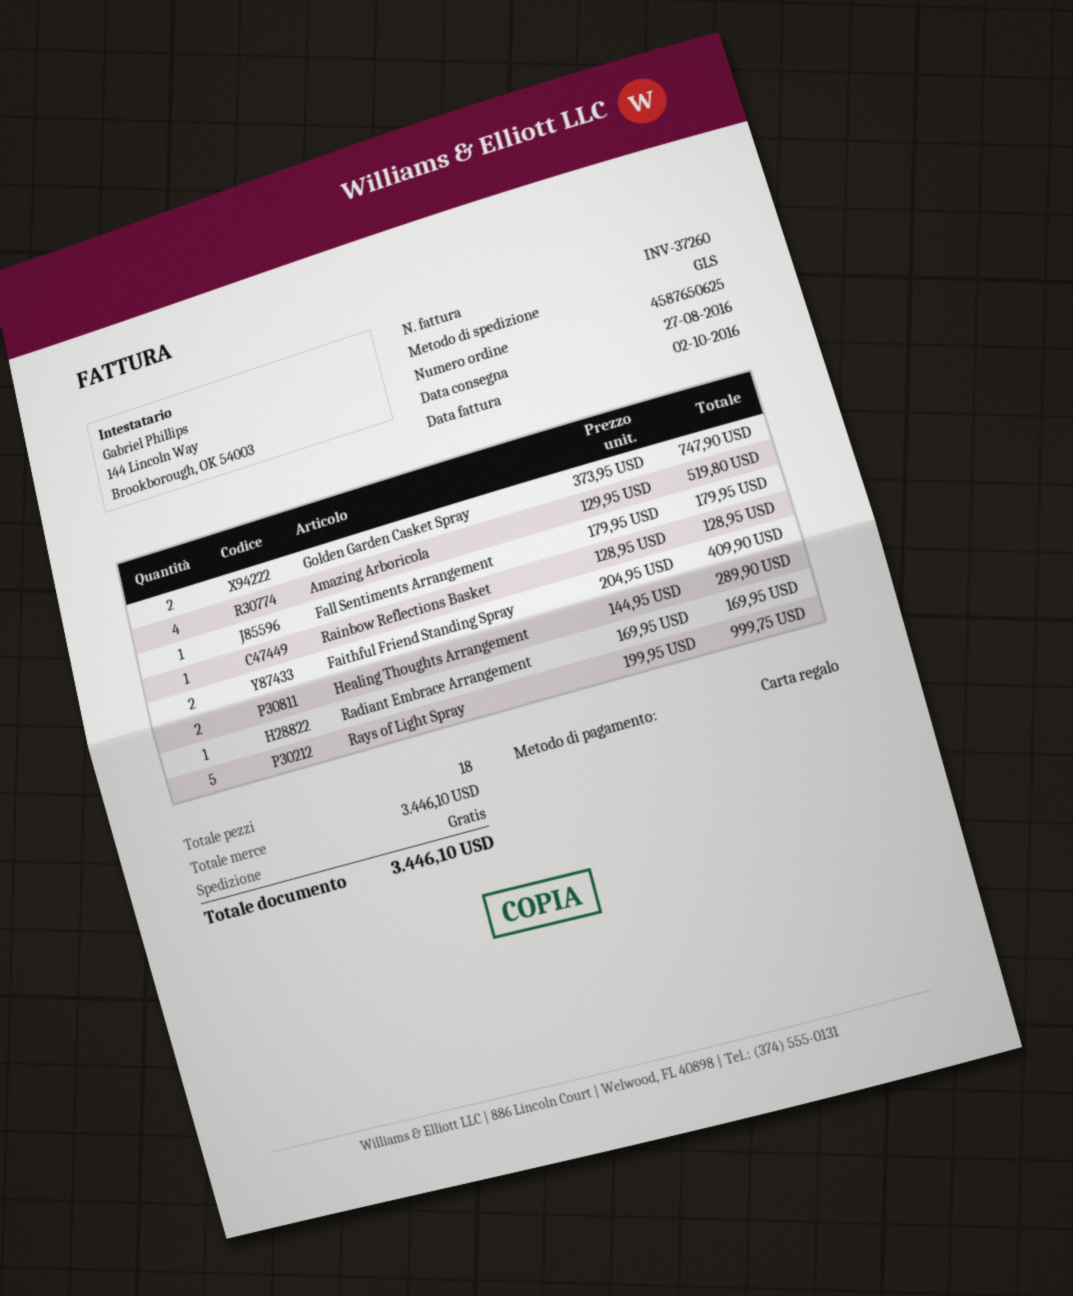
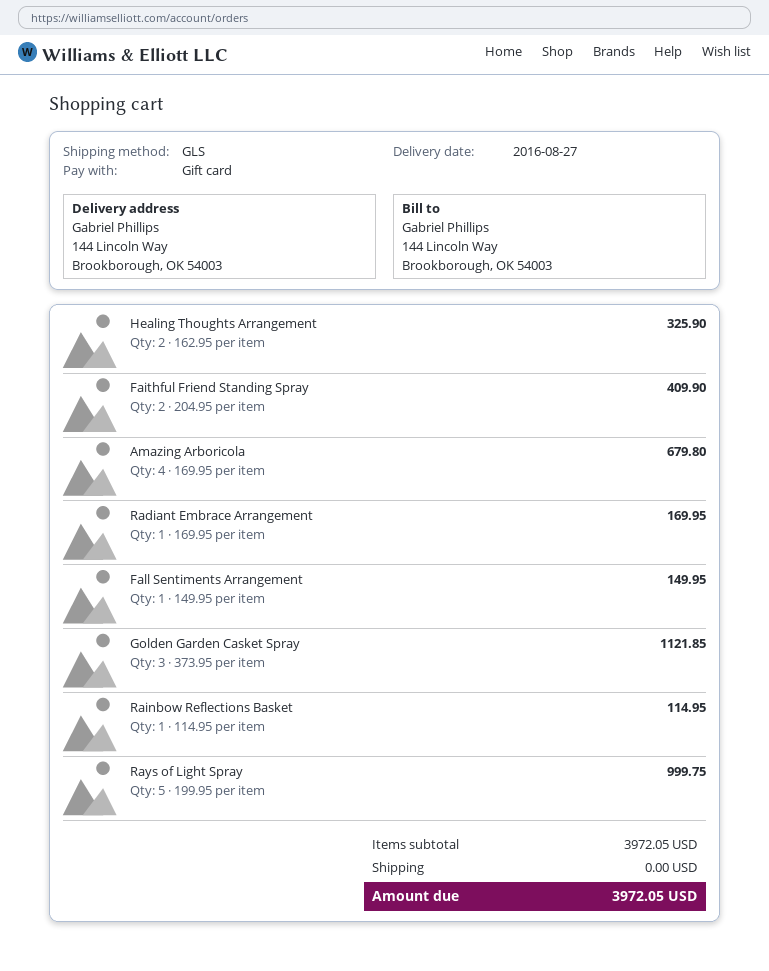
Golden Garden Casket Spray: 2 x 373.95 = 747.90 -> 3 x 373.95 = 1121.85
Amazing Arboricola: 4 x 129.95 = 519.80 -> 4 x 169.95 = 679.80
Fall Sentiments Arrangement: 1 x 179.95 = 179.95 -> 1 x 149.95 = 149.95
Rainbow Reflections Basket: 1 x 128.95 = 128.95 -> 1 x 114.95 = 114.95
Healing Thoughts Arrangement: 2 x 144.95 = 289.90 -> 2 x 162.95 = 325.90
subtotal: 3446.10 -> 3972.05
total: 3446.10 -> 3972.05

